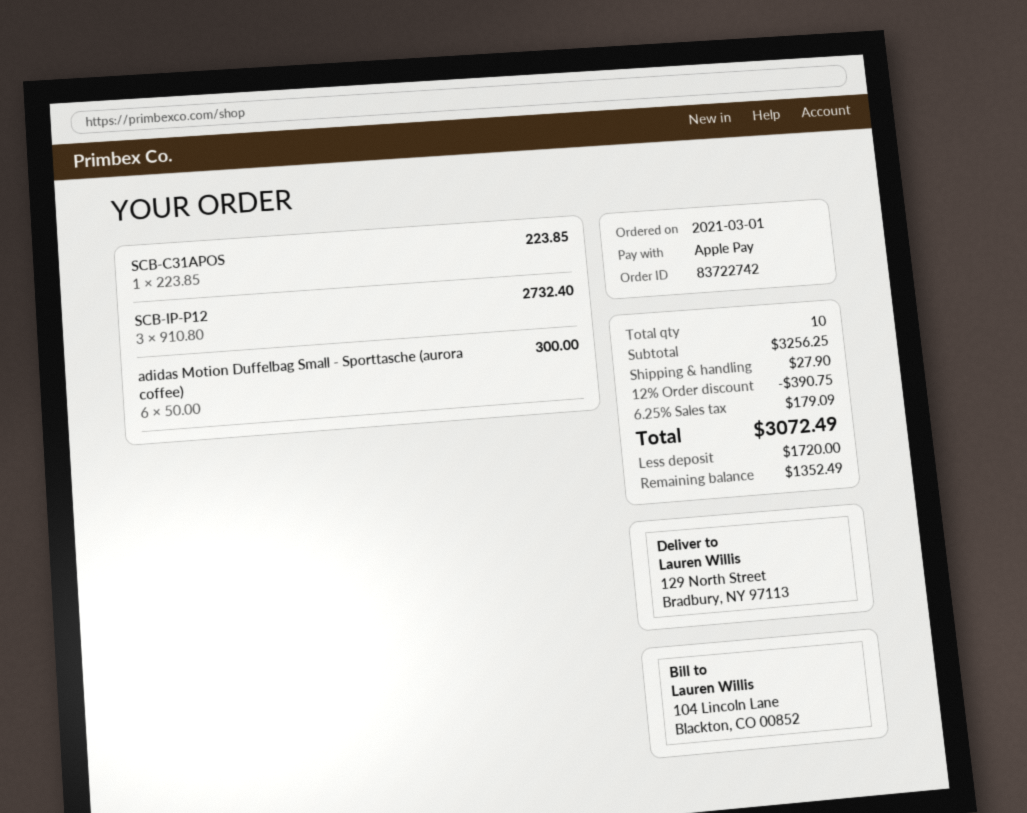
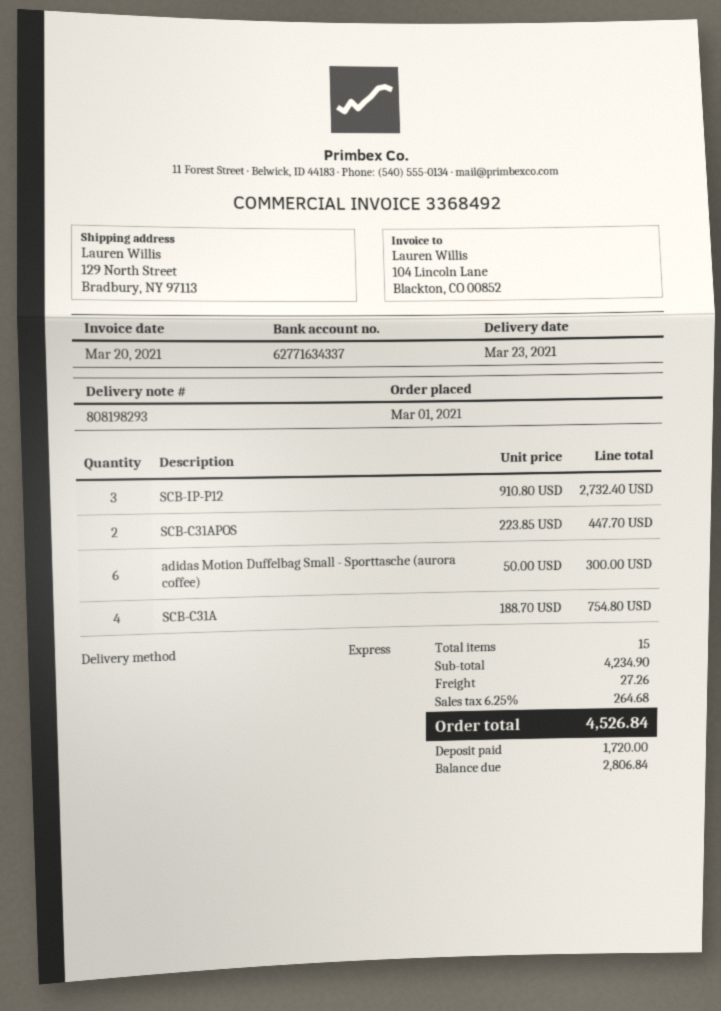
SCB-C31APOS: 1 x 223.85 = 223.85 -> 2 x 223.85 = 447.70
SCB-C31A: none -> 4 x 188.70 = 754.80
total quantity: 10 -> 15
subtotal: 3256.25 -> 4234.90
discount: 12% = 390.75 -> none
shipping: 27.90 -> 27.26
tax: 6.25% = 179.09 -> 6.25% = 264.68
total: 3072.49 -> 4526.84
balance: 1352.49 -> 2806.84

